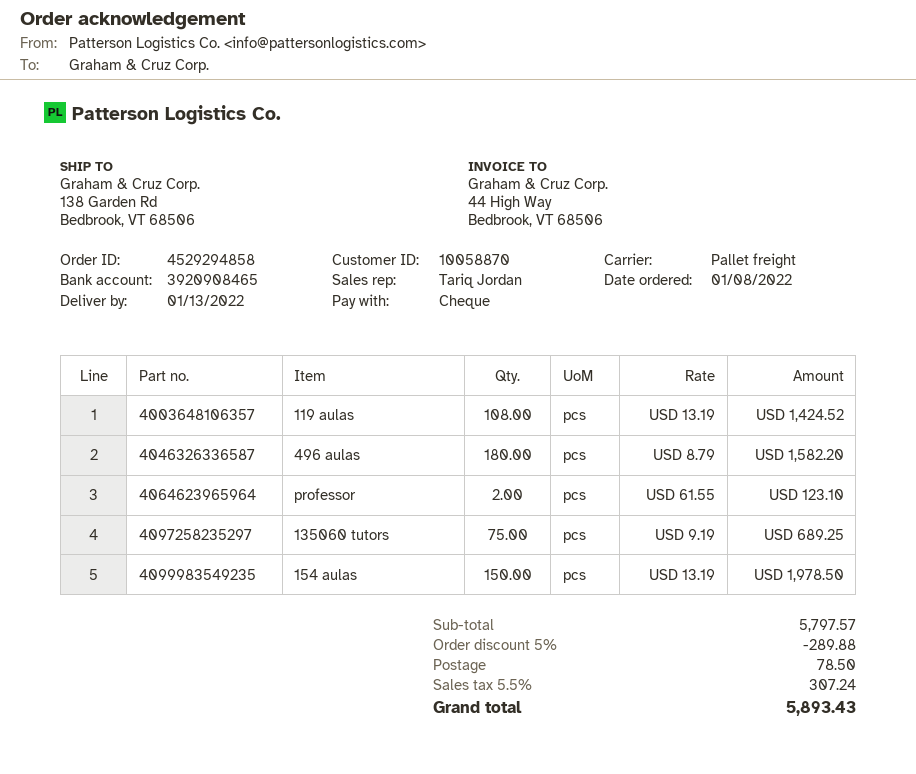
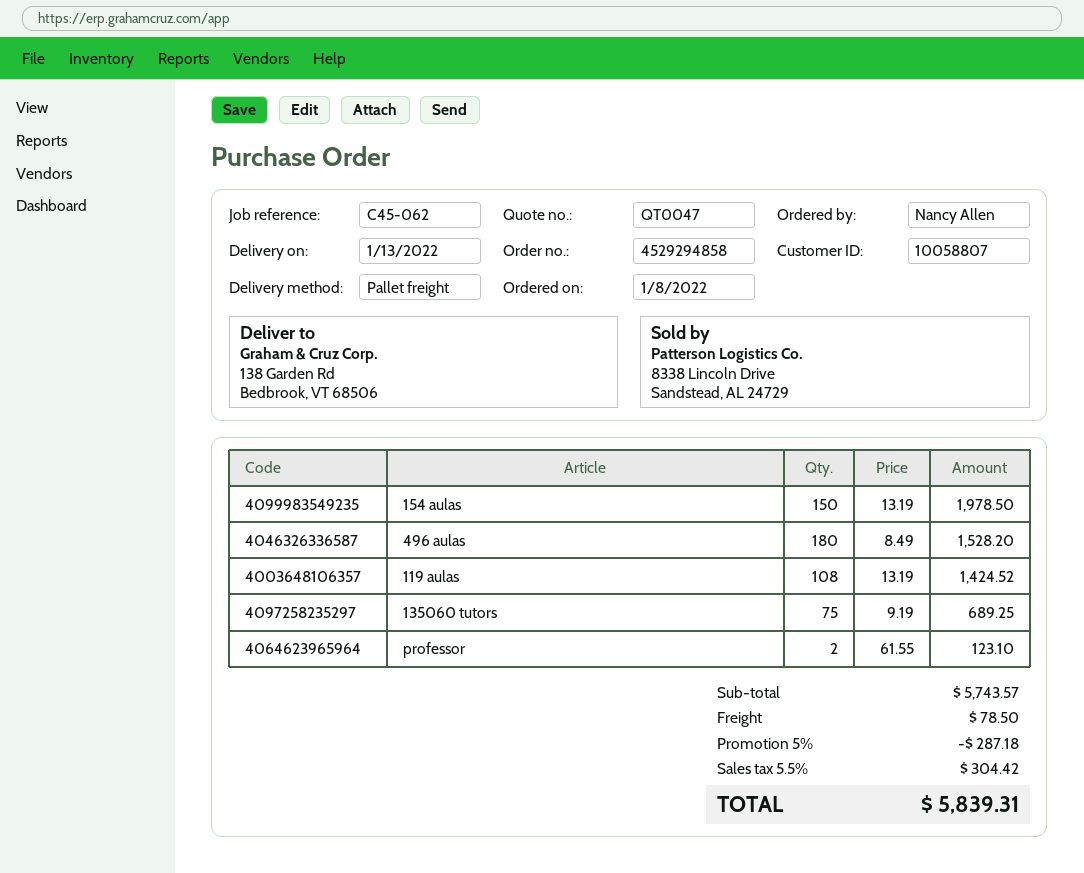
customer number: 10058870 -> 10058807
496 aulas: 180 x 8.79 = 1582.20 -> 180 x 8.49 = 1528.20
subtotal: 5797.57 -> 5743.57
discount: 5% = 289.88 -> 5% = 287.18
tax: 5.5% = 307.24 -> 5.5% = 304.42
total: 5893.43 -> 5839.31

